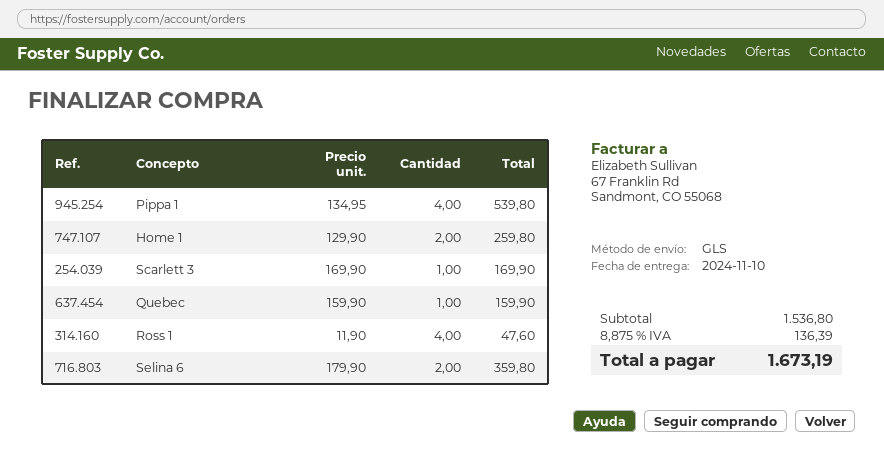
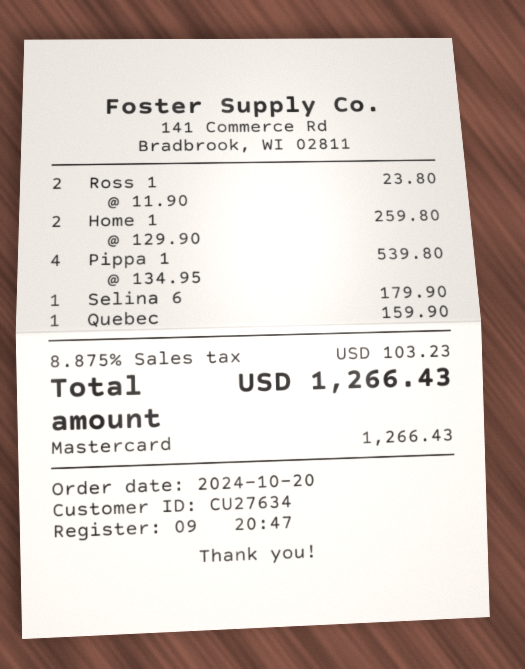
Scarlett 3: 1 x 169.90 = 169.90 -> none
Ross 1: 4 x 11.90 = 47.60 -> 2 x 11.90 = 23.80
Selina 6: 2 x 179.90 = 359.80 -> 1 x 179.90 = 179.90
tax: 8.875% = 136.39 -> 8.875% = 103.23
total: 1673.19 -> 1266.43

